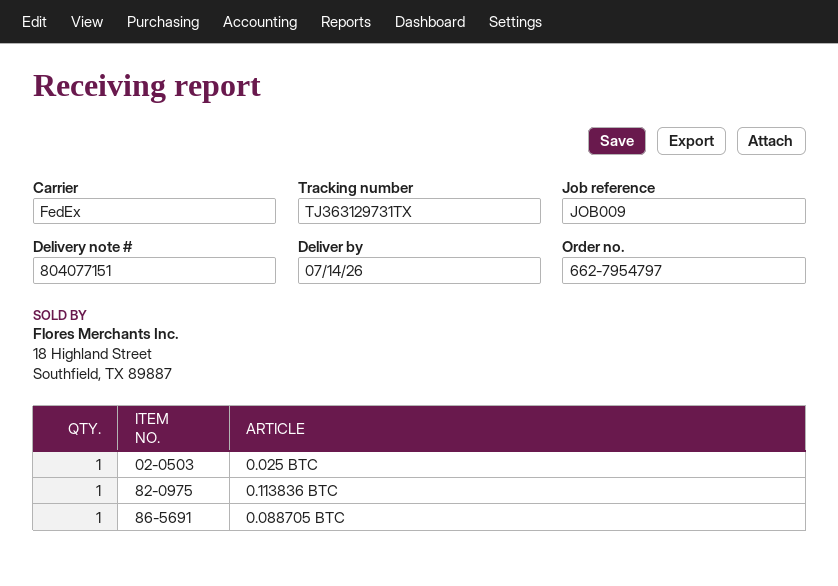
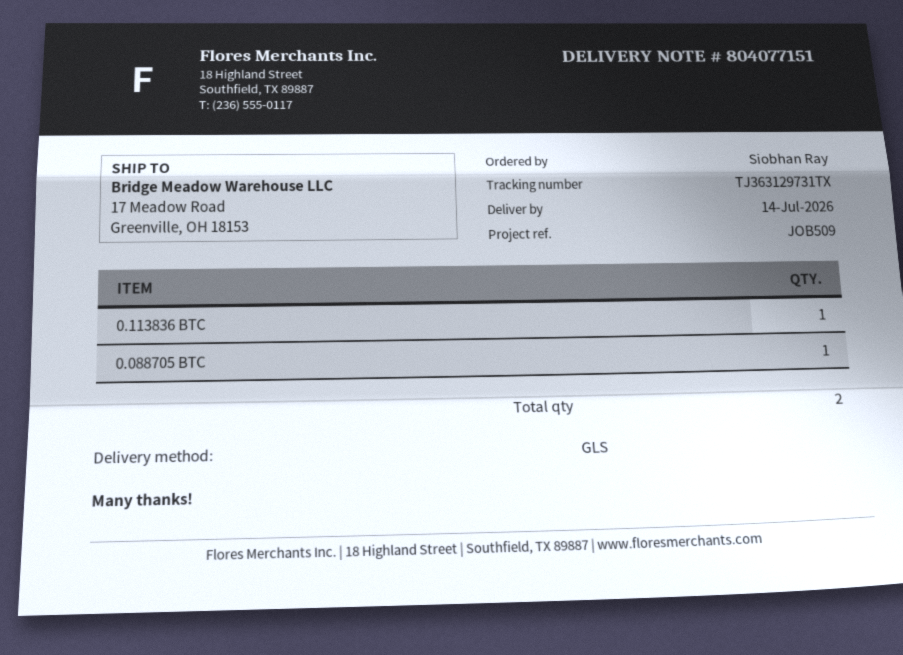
reference: JOB009 -> JOB509
shipping method: FedEx -> GLS
0.025 BTC: 1 -> none

